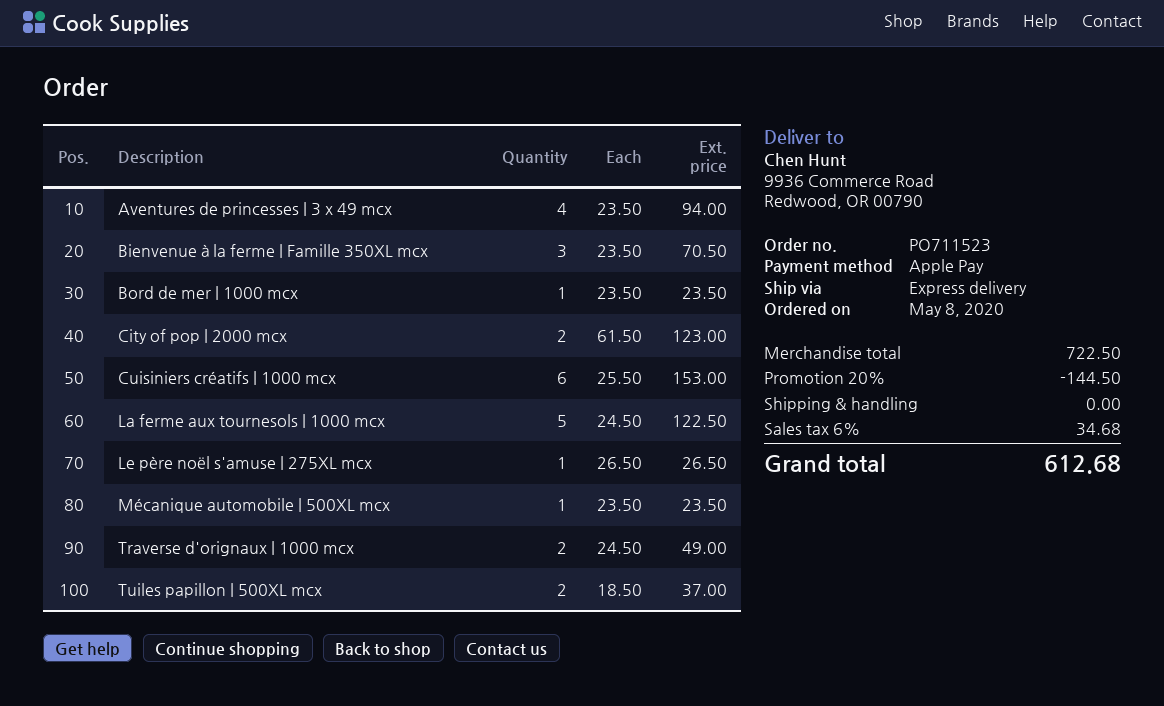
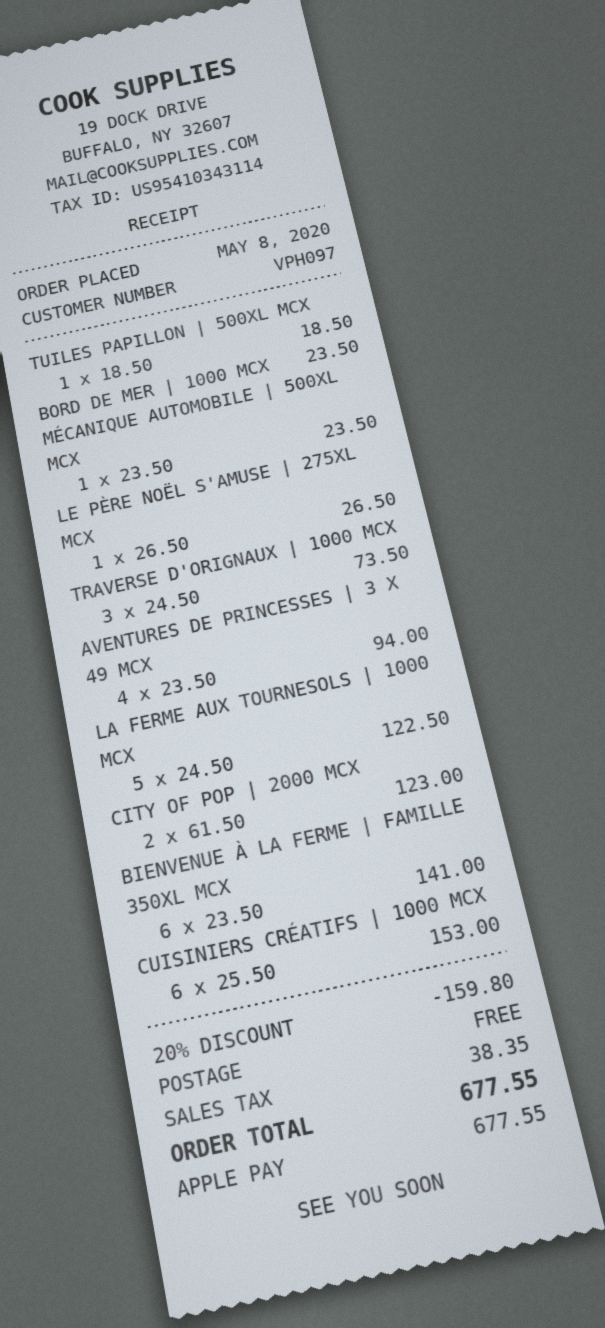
Bienvenue à la ferme | Famille 350XL mcx: 3 x 23.50 = 70.50 -> 6 x 23.50 = 141.00
Traverse d'orignaux | 1000 mcx: 2 x 24.50 = 49.00 -> 3 x 24.50 = 73.50
Tuiles papillon | 500XL mcx: 2 x 18.50 = 37.00 -> 1 x 18.50 = 18.50
discount: 20% = 144.50 -> 20% = 159.80
tax: 34.68 -> 38.35
total: 612.68 -> 677.55

